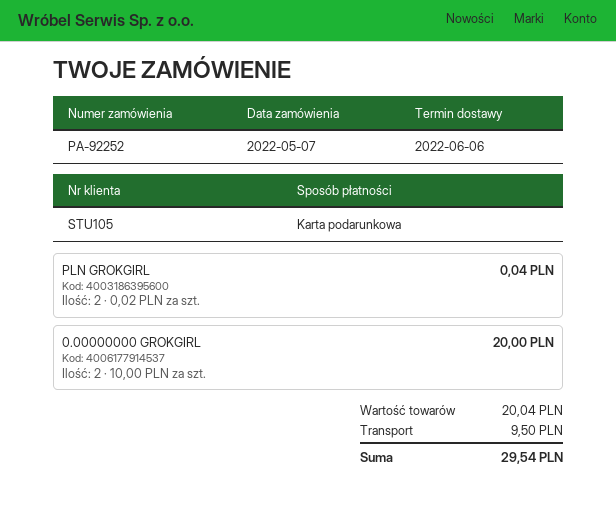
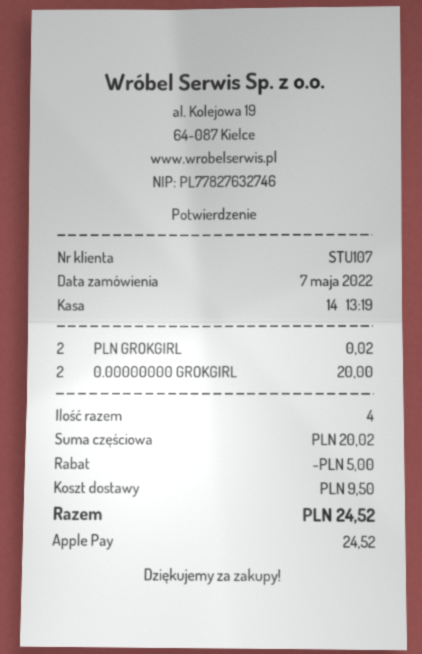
customer number: STU105 -> STU107
payment method: gift card -> Apple Pay
PLN GROKGIRL: 2 for 0.04 -> 2 for 0.02
subtotal: 20.04 -> 20.02
discount: none -> 5.00
total: 29.54 -> 24.52

